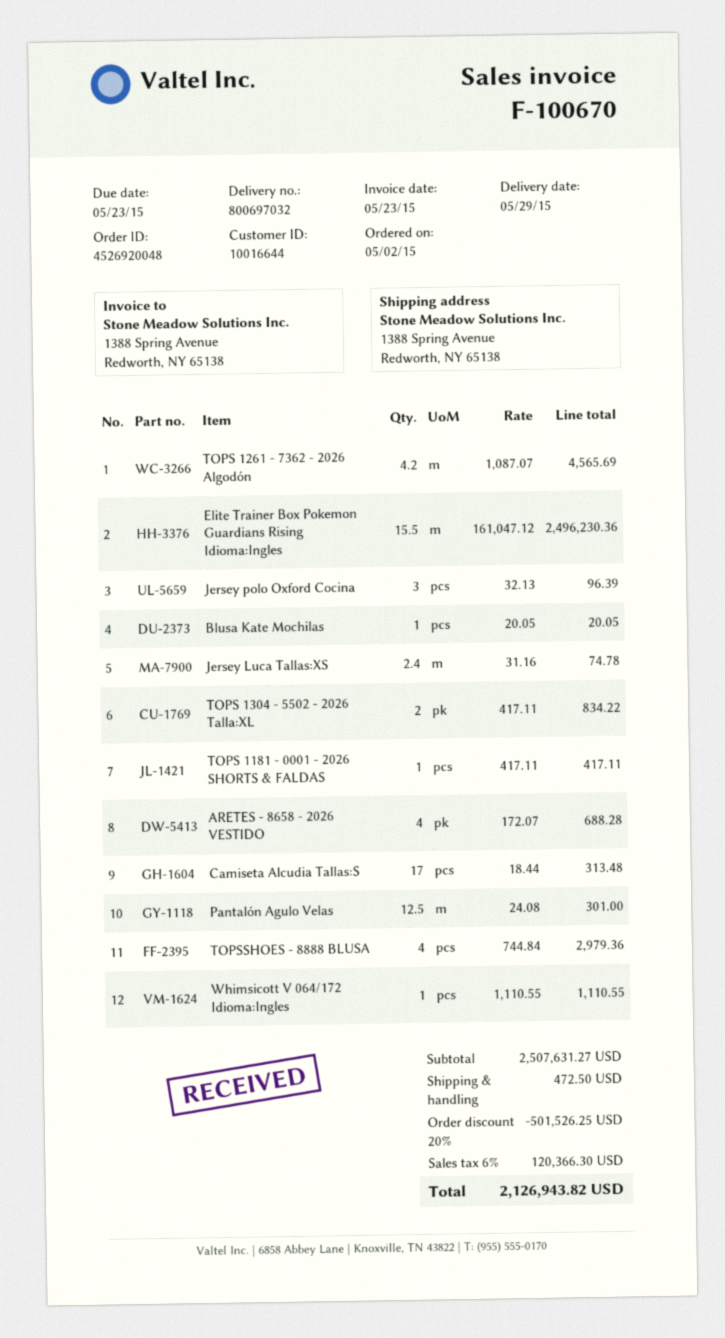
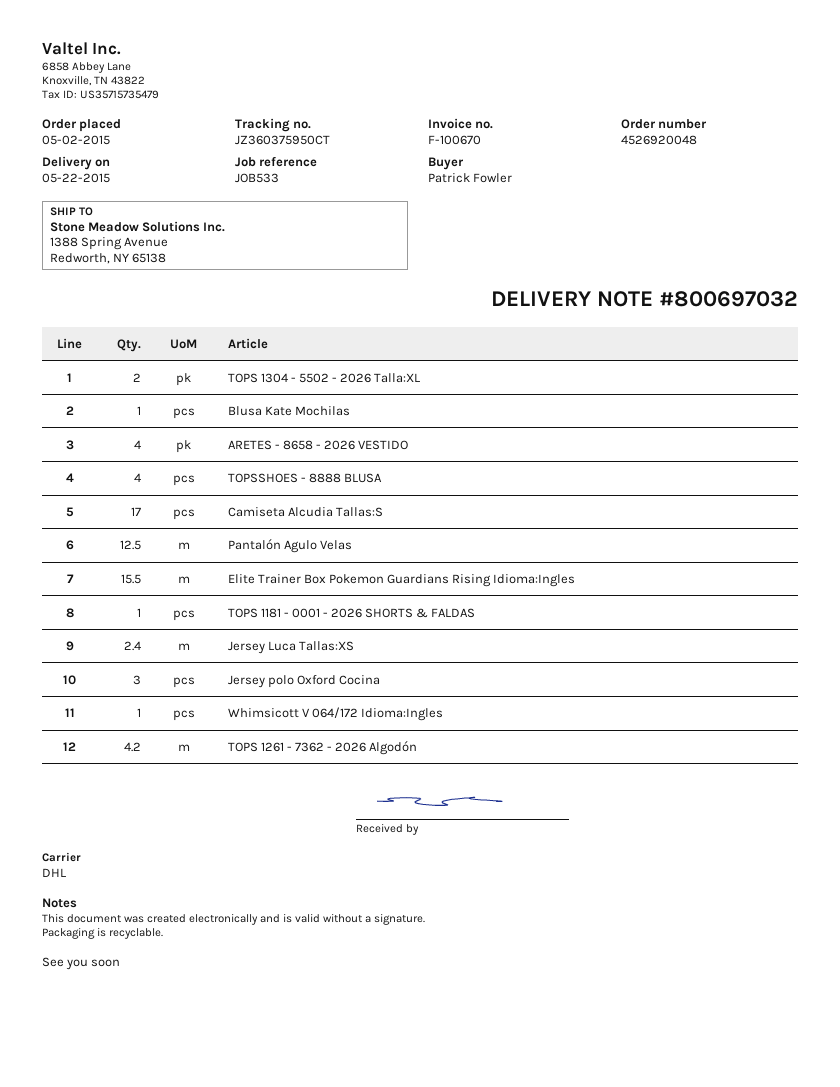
delivery date: 2015-05-29 -> 2015-05-22

